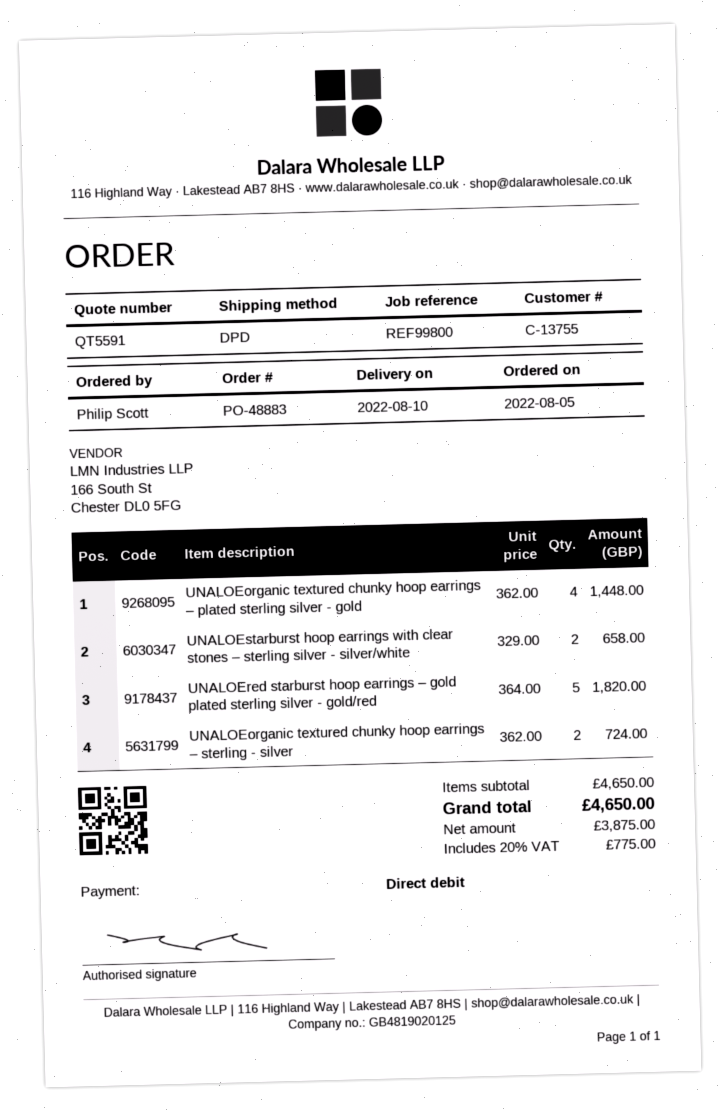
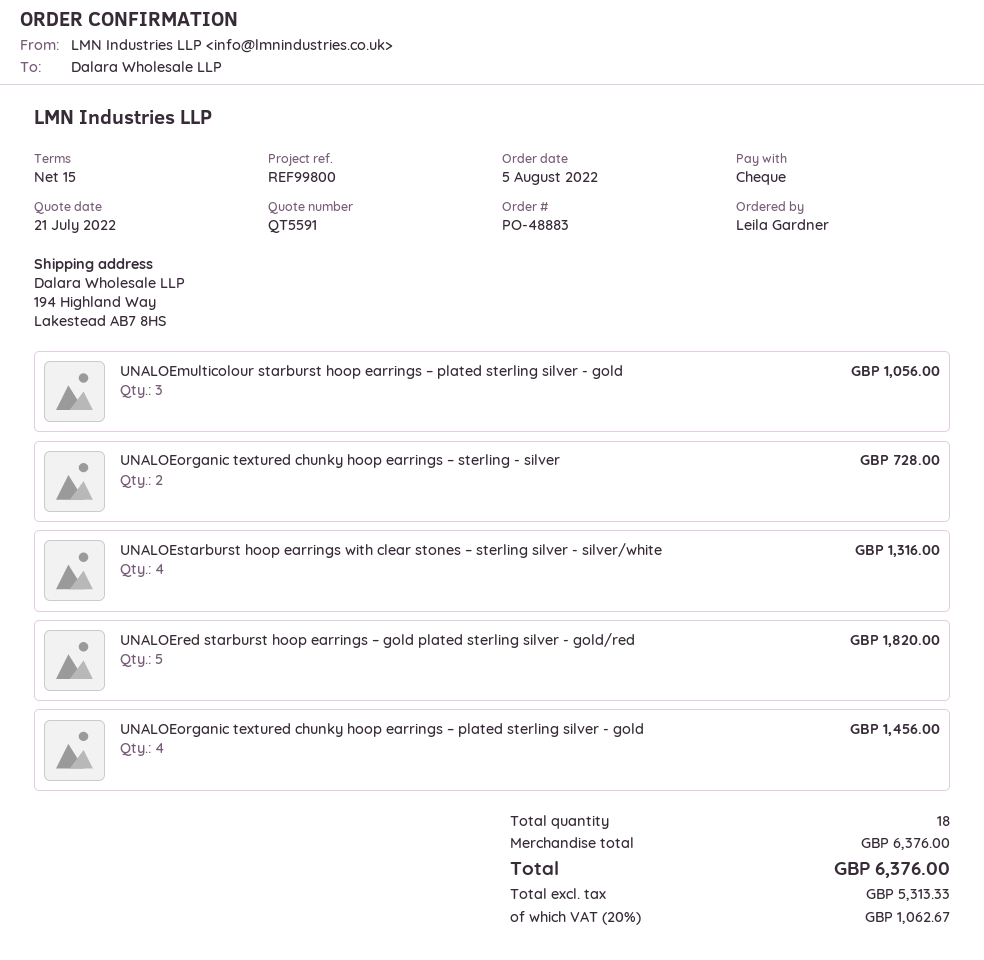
ordered by: Philip Scott -> Leila Gardner
payment method: direct debit -> cheque
UNALOEorganic textured chunky hoop earrings – plated sterling silver - gold: 4 for 1448.00 -> 4 for 1456.00
UNALOEstarburst hoop earrings with clear stones – sterling silver - silver/white: 2 for 658.00 -> 4 for 1316.00
UNALOEorganic textured chunky hoop earrings – sterling - silver: 2 for 724.00 -> 2 for 728.00
UNALOEmulticolour starburst hoop earrings – plated sterling silver - gold: none -> 3 for 1056.00
subtotal: 4650.00 -> 6376.00
net: 3875.00 -> 5313.33
tax: 20% = 775.00 -> 20% = 1062.67
total: 4650.00 -> 6376.00

